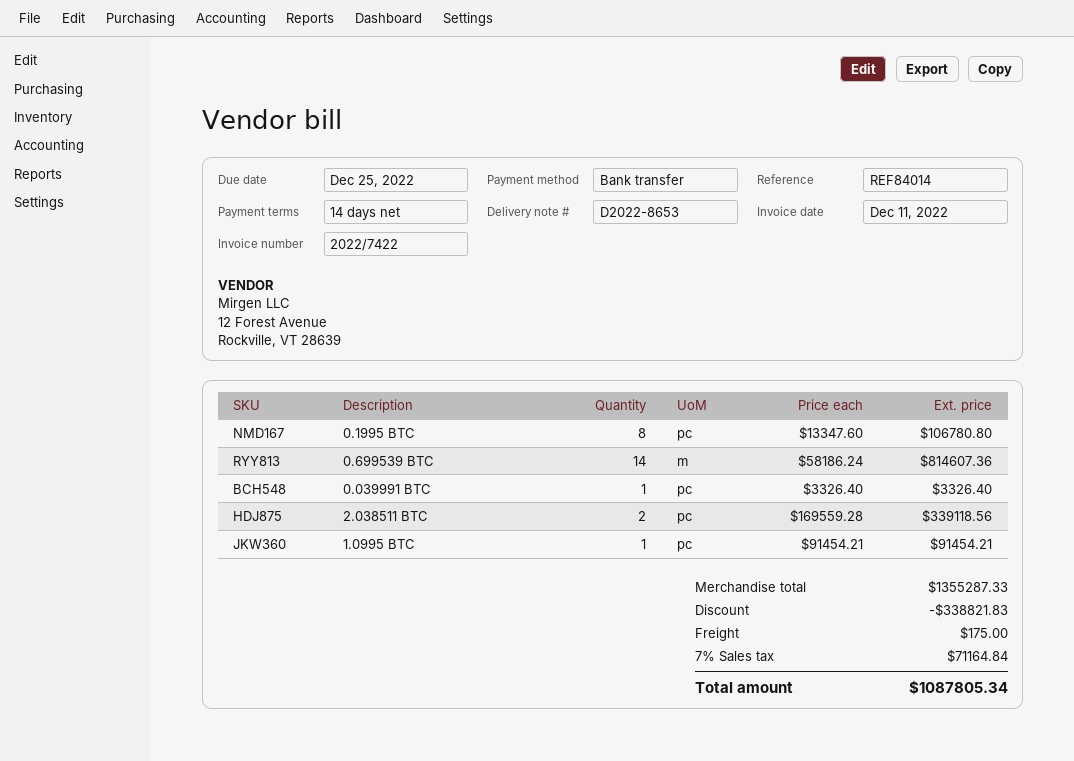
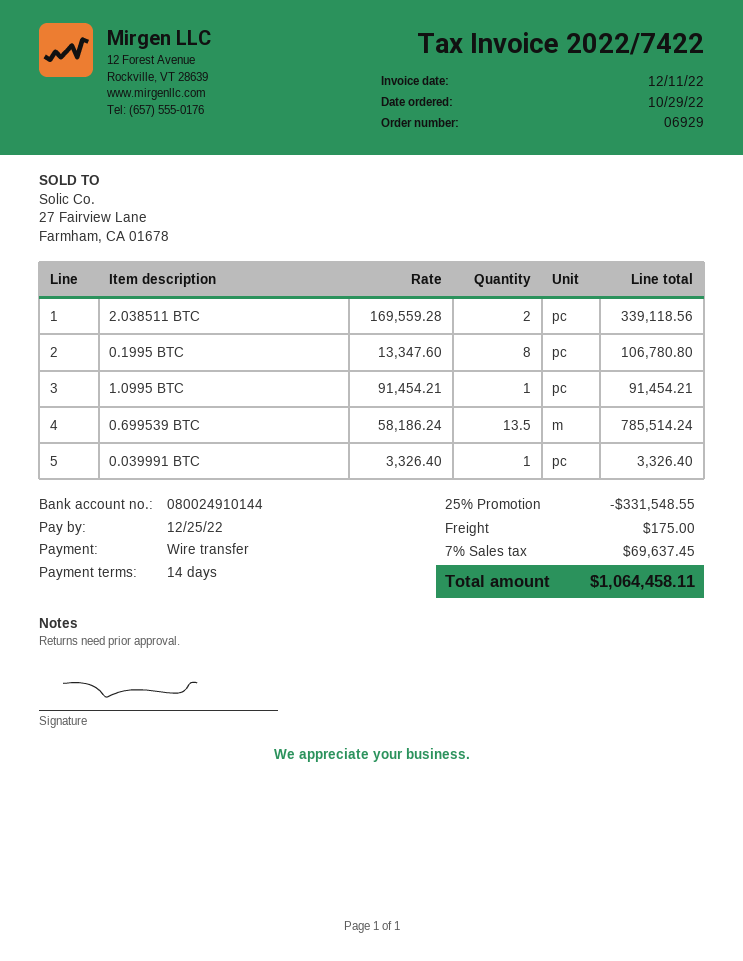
0.699539 BTC: 14 x 58186.24 = 814607.36 -> 13.5 x 58186.24 = 785514.24
discount: 338821.83 -> 331548.55
tax: 7% = 71164.84 -> 7% = 69637.45
total: 1087805.34 -> 1064458.11

